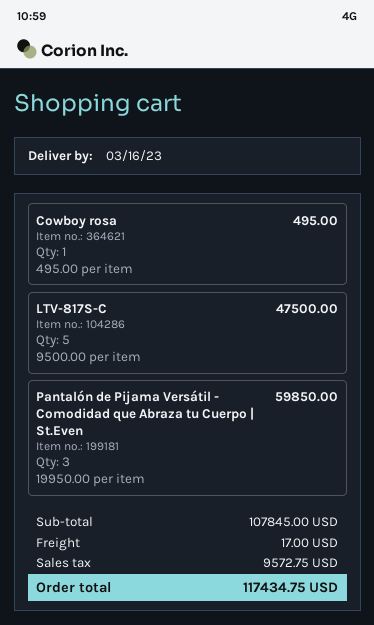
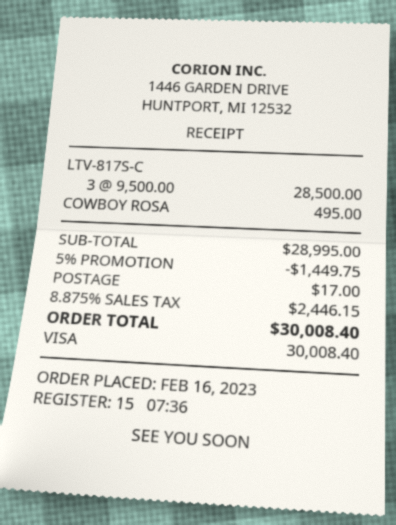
LTV-817S-C: 5 x 9500.00 = 47500.00 -> 3 x 9500.00 = 28500.00
Pantalón de Pijama Versátil - Comodidad que Abraza tu Cuerpo | St.Even: 3 x 19950.00 = 59850.00 -> none
subtotal: 107845.00 -> 28995.00
discount: none -> 5% = 1449.75
tax: 9572.75 -> 2446.15
total: 117434.75 -> 30008.40

